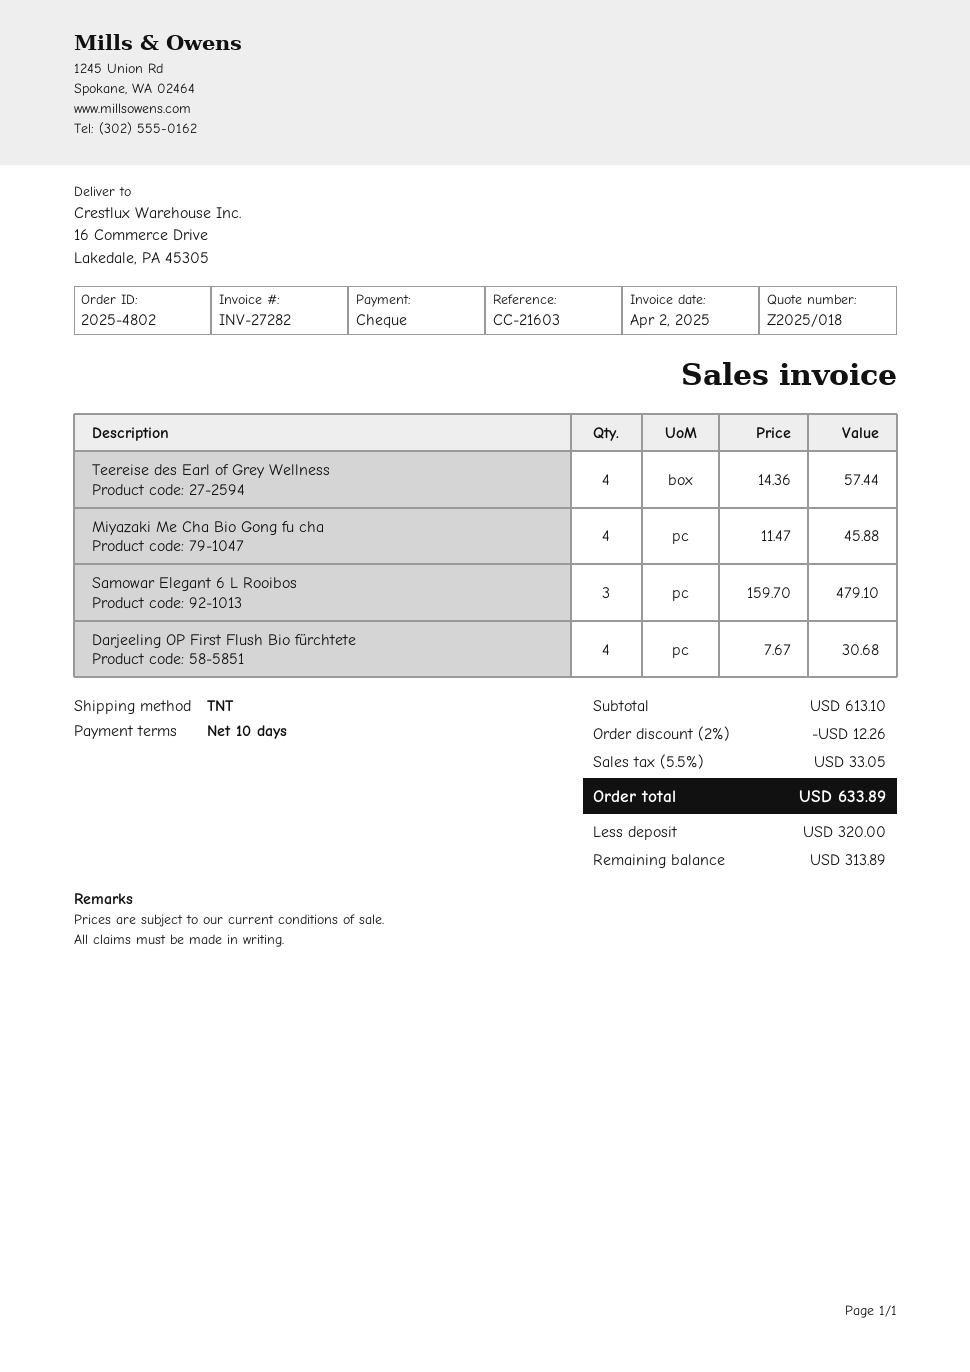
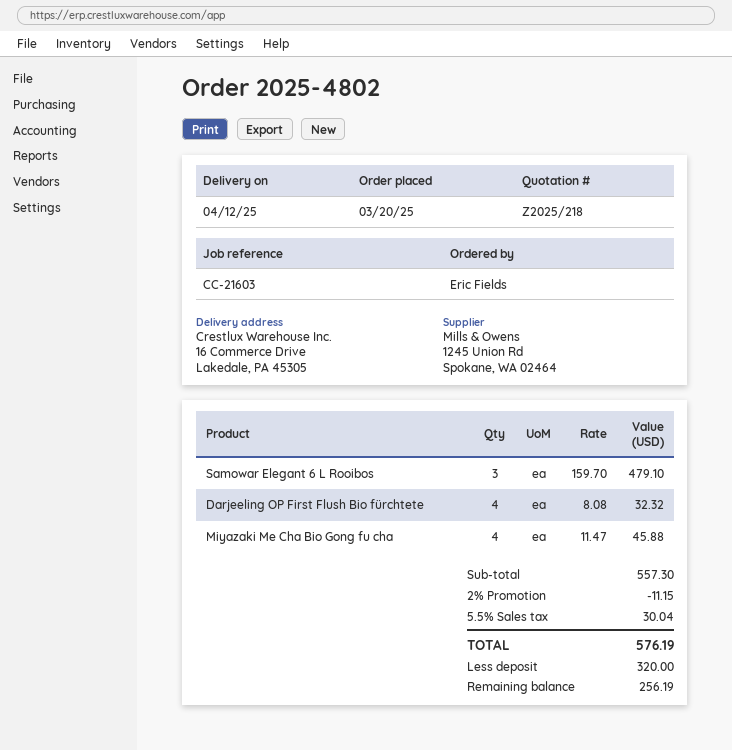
quote number: Z2025/018 -> Z2025/218
Teereise des Earl of Grey Wellness: 4 x 14.36 = 57.44 -> none
Darjeeling OP First Flush Bio fürchtete: 4 x 7.67 = 30.68 -> 4 x 8.08 = 32.32
subtotal: 613.10 -> 557.30
discount: 2% = 12.26 -> 2% = 11.15
tax: 5.5% = 33.05 -> 5.5% = 30.04
total: 633.89 -> 576.19
balance: 313.89 -> 256.19

